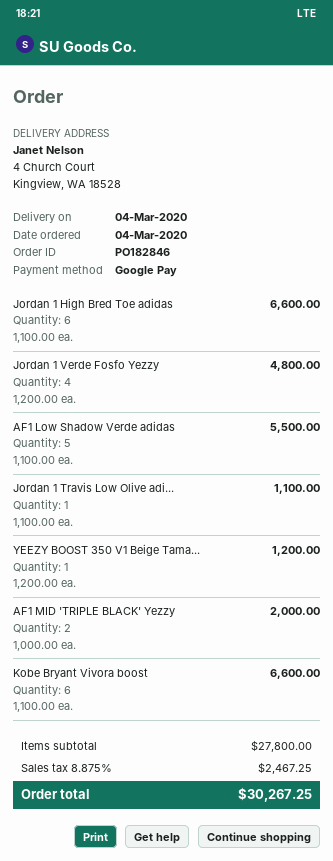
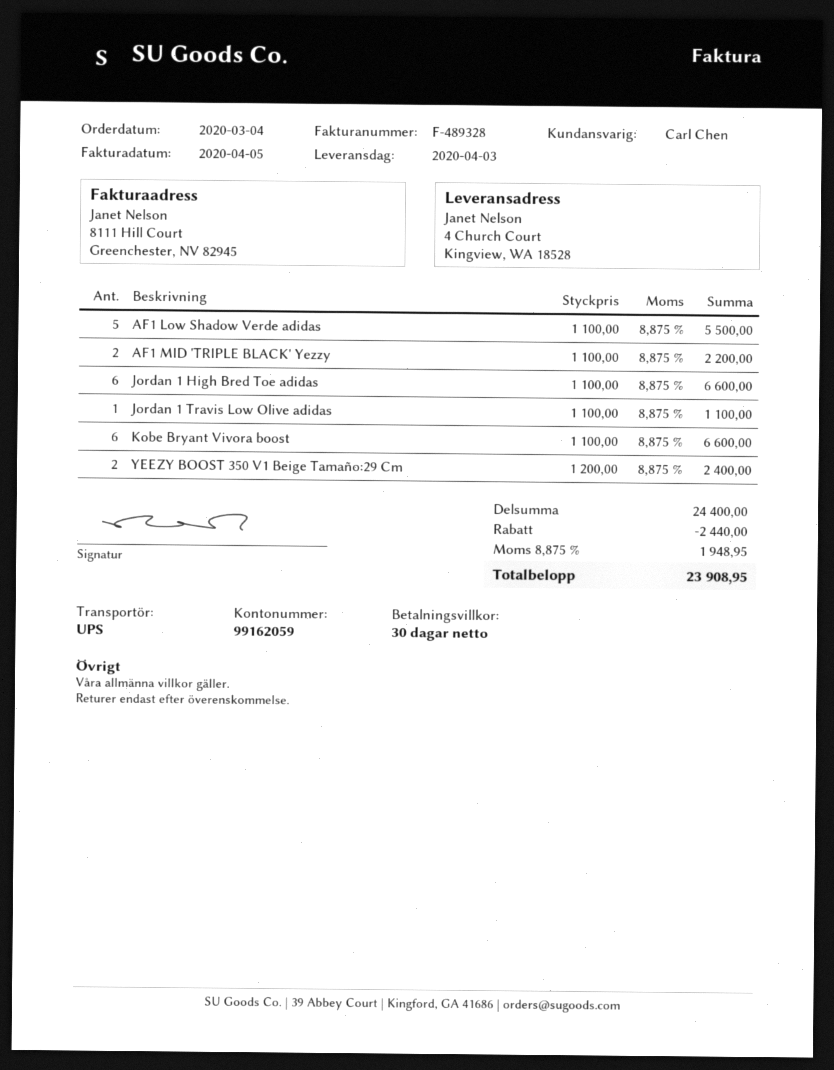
delivery date: 2020-03-04 -> 2020-04-03
Jordan 1 Verde Fosfo Yezzy: 4 x 1200.00 = 4800.00 -> none
YEEZY BOOST 350 V1 Beige Tama...: 1 x 1200.00 = 1200.00 -> 2 x 1200.00 = 2400.00
AF1 MID 'TRIPLE BLACK' Yezzy: 2 x 1000.00 = 2000.00 -> 2 x 1100.00 = 2200.00
subtotal: 27800.00 -> 24400.00
discount: none -> 2440.00
tax: 8.875% = 2467.25 -> 8.875% = 1948.95
total: 30267.25 -> 23908.95

